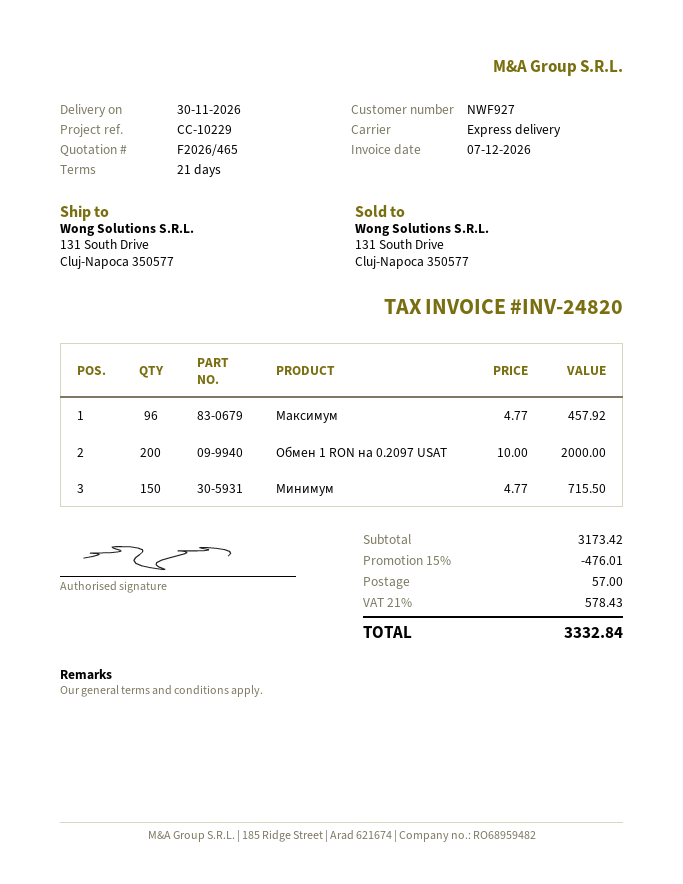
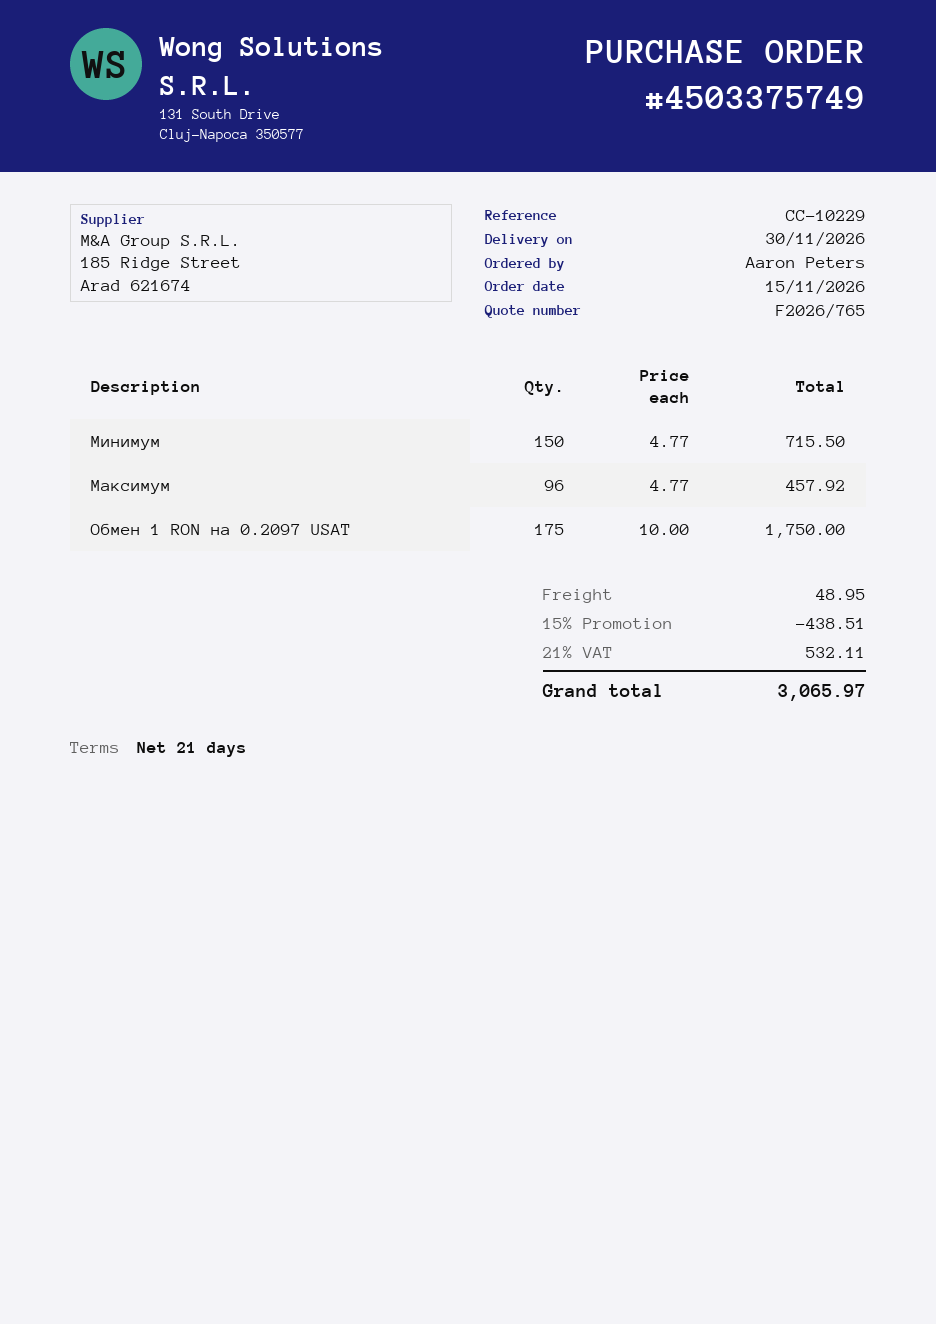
quote number: F2026/465 -> F2026/765
Обмен 1 RON на 0.2097 USAT: 200 x 10.00 = 2000.00 -> 175 x 10.00 = 1750.00
discount: 15% = 476.01 -> 15% = 438.51
shipping: 57.00 -> 48.95
tax: 21% = 578.43 -> 21% = 532.11
total: 3332.84 -> 3065.97

